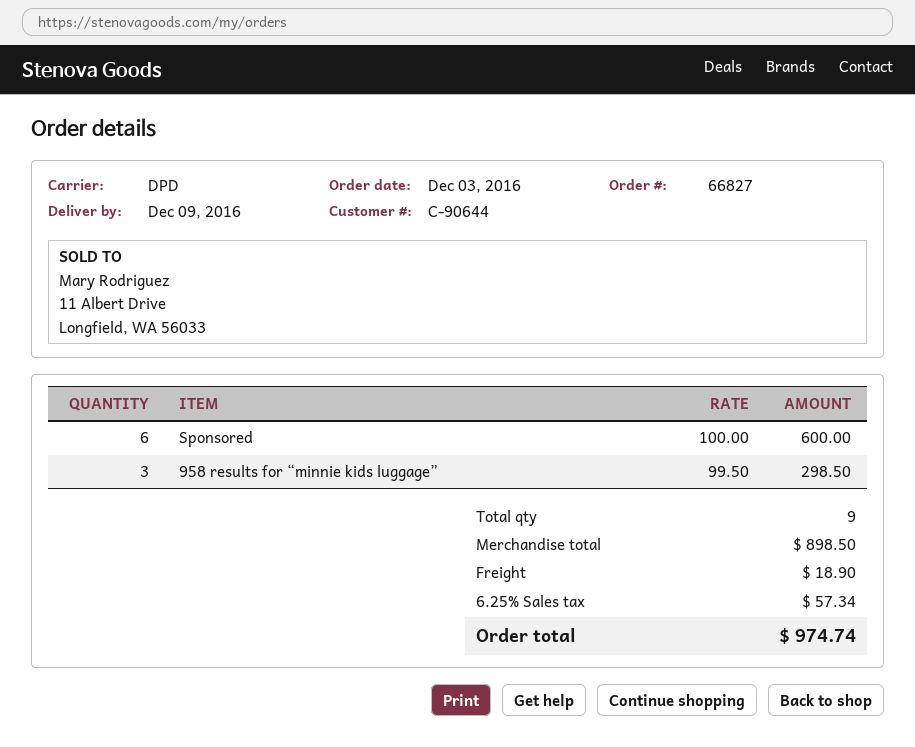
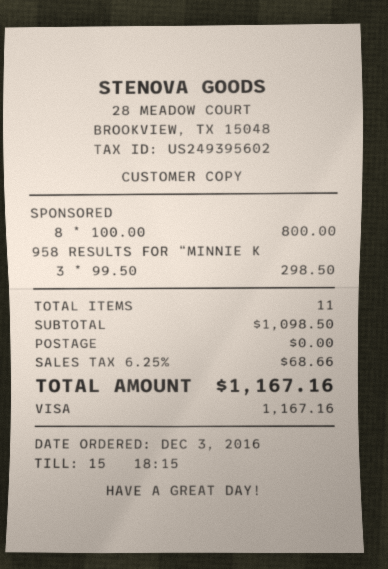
Sponsored: 6 x 100.00 = 600.00 -> 8 x 100.00 = 800.00
total quantity: 9 -> 11
subtotal: 898.50 -> 1098.50
shipping: 18.90 -> 0.00
tax: 6.25% = 57.34 -> 6.25% = 68.66
total: 974.74 -> 1167.16

